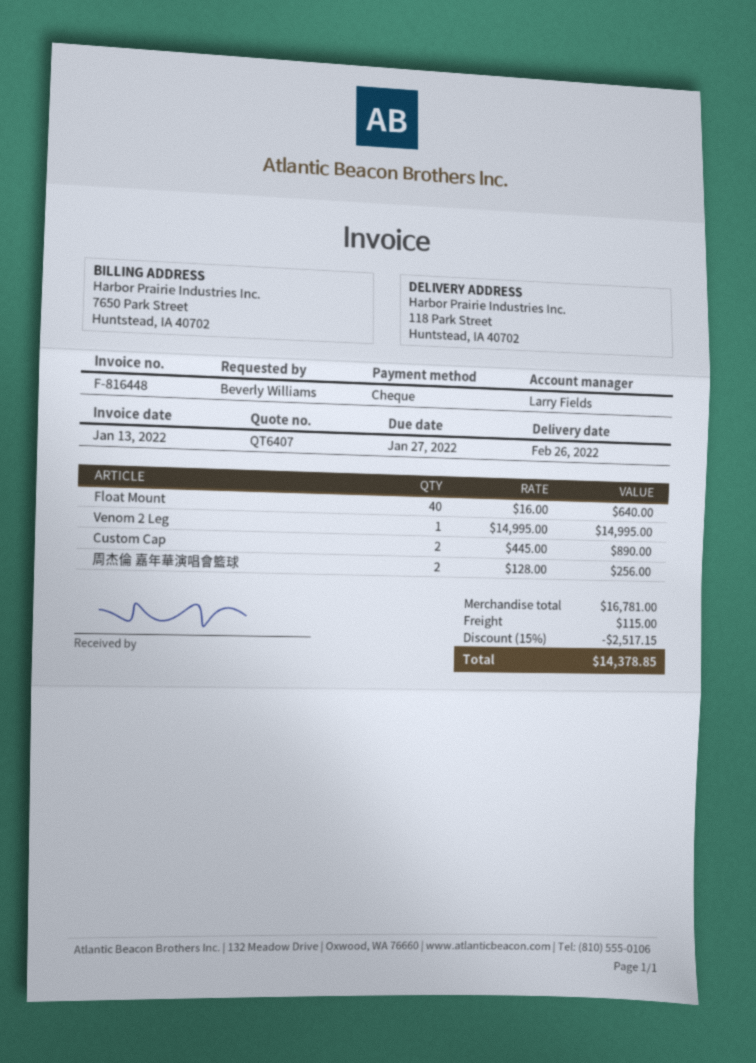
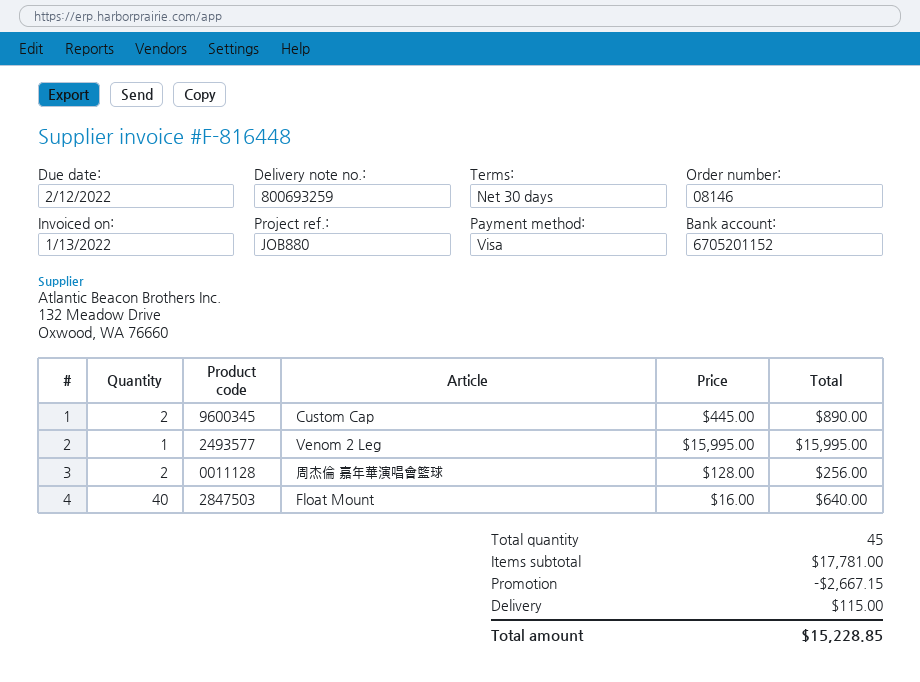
due date: 2022-01-27 -> 2022-02-12
payment method: cheque -> Visa
Venom 2 Leg: 1 x 14995.00 = 14995.00 -> 1 x 15995.00 = 15995.00
subtotal: 16781.00 -> 17781.00
discount: 2517.15 -> 2667.15
total: 14378.85 -> 15228.85

